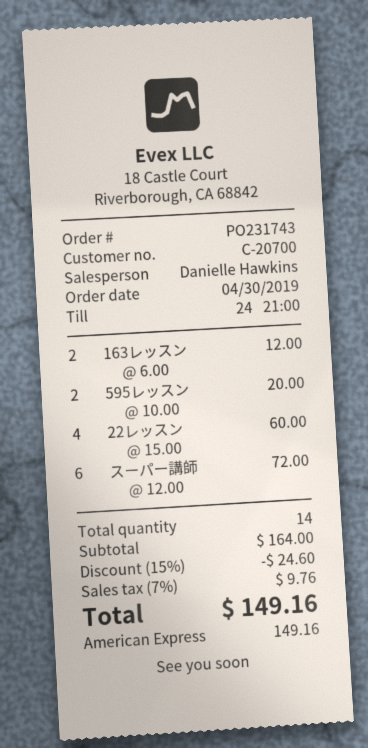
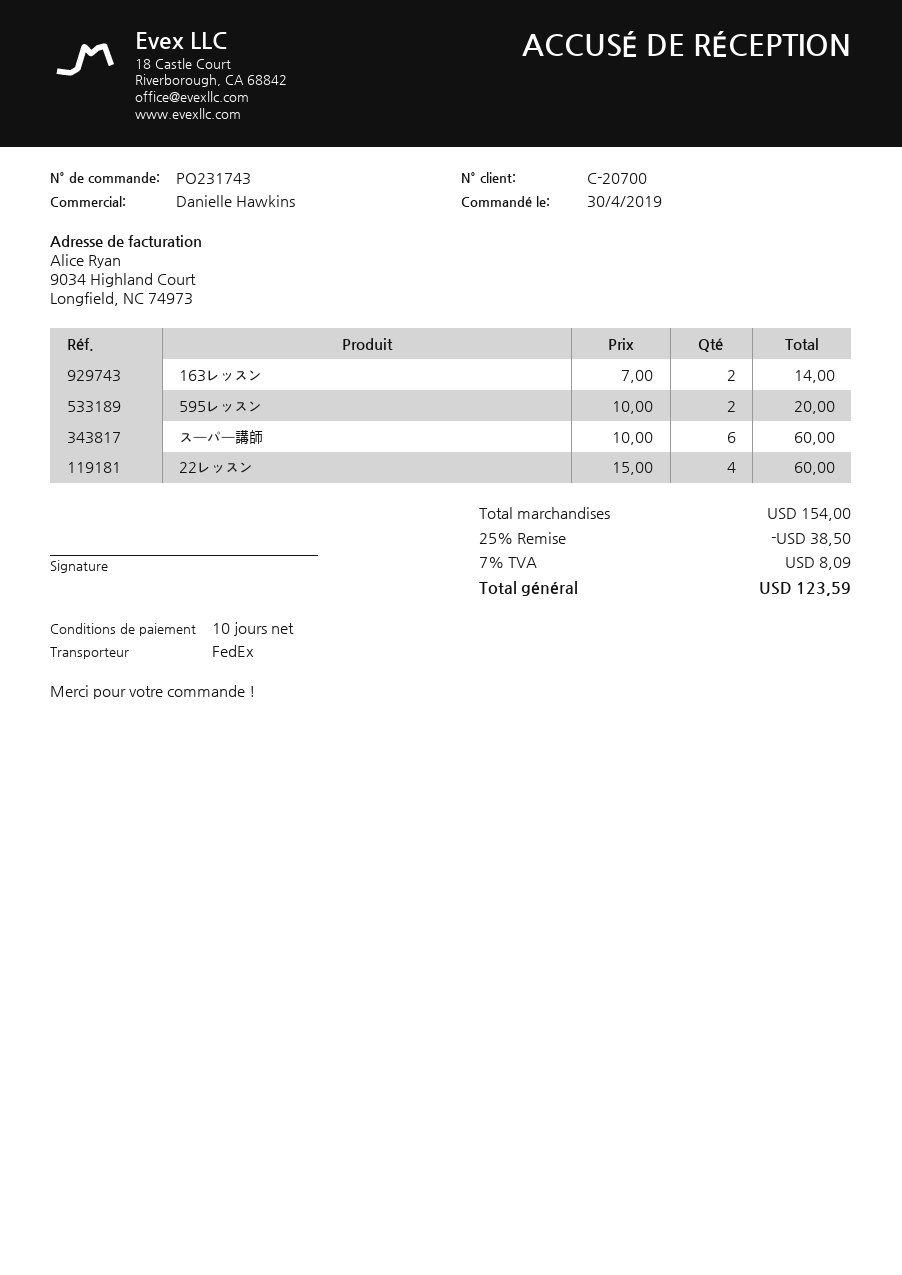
163レッスン: 2 x 6.00 = 12.00 -> 2 x 7.00 = 14.00
スーパー講師: 6 x 12.00 = 72.00 -> 6 x 10.00 = 60.00
subtotal: 164.00 -> 154.00
discount: 15% = 24.60 -> 25% = 38.50
tax: 7% = 9.76 -> 7% = 8.09
total: 149.16 -> 123.59

